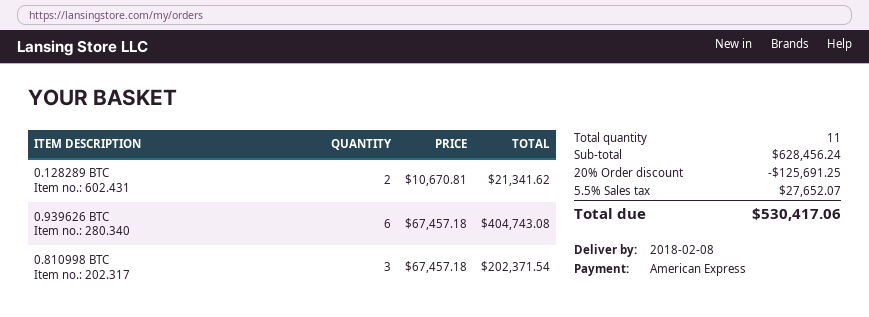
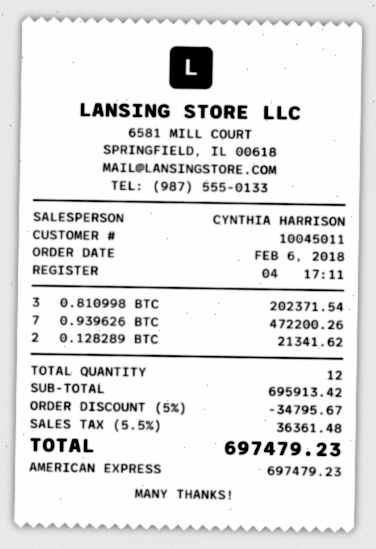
0.939626 BTC: 6 for 404743.08 -> 7 for 472200.26
total quantity: 11 -> 12
subtotal: 628456.24 -> 695913.42
discount: 20% = 125691.25 -> 5% = 34795.67
tax: 5.5% = 27652.07 -> 5.5% = 36361.48
total: 530417.06 -> 697479.23

